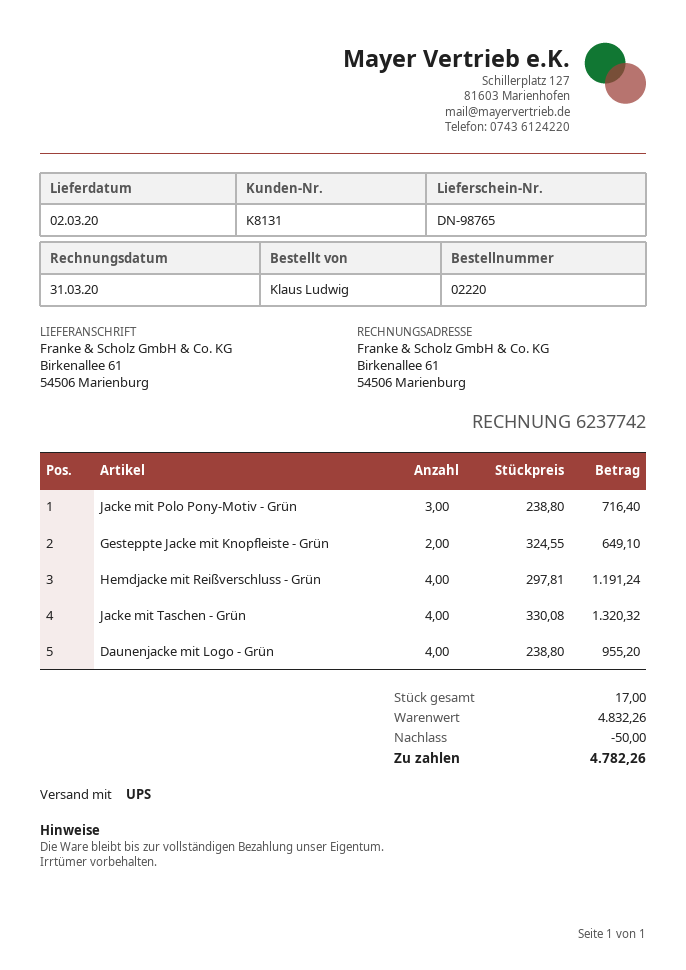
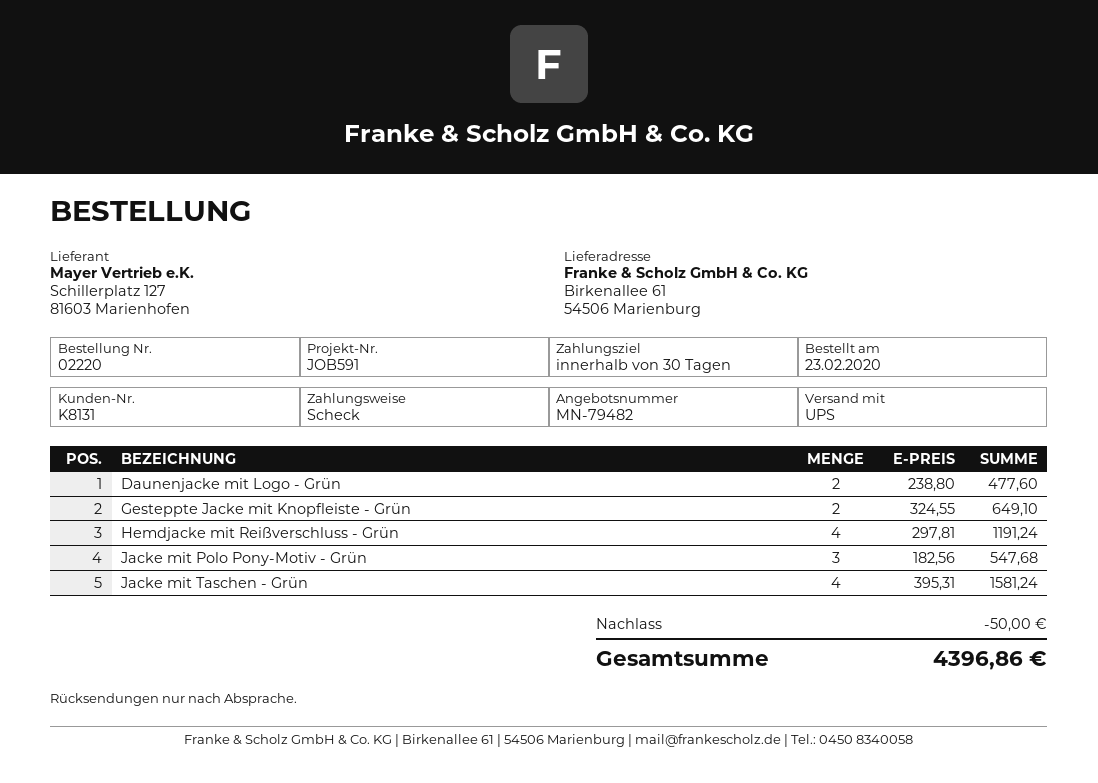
Jacke mit Polo Pony-Motiv - Grün: 3 x 238.80 = 716.40 -> 3 x 182.56 = 547.68
Jacke mit Taschen - Grün: 4 x 330.08 = 1320.32 -> 4 x 395.31 = 1581.24
Daunenjacke mit Logo - Grün: 4 x 238.80 = 955.20 -> 2 x 238.80 = 477.60
total: 4782.26 -> 4396.86

